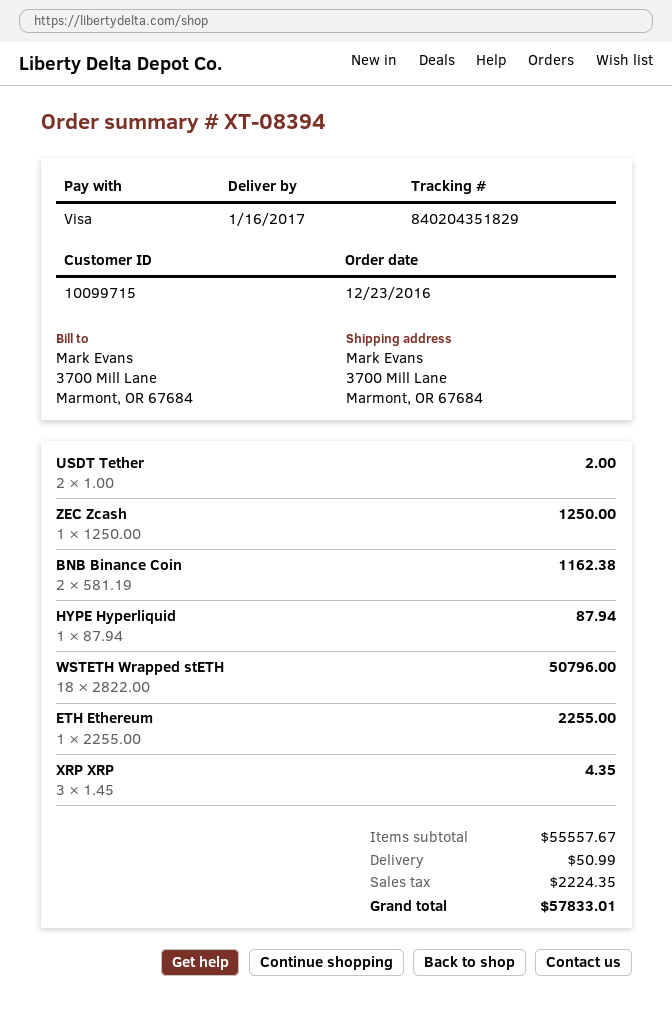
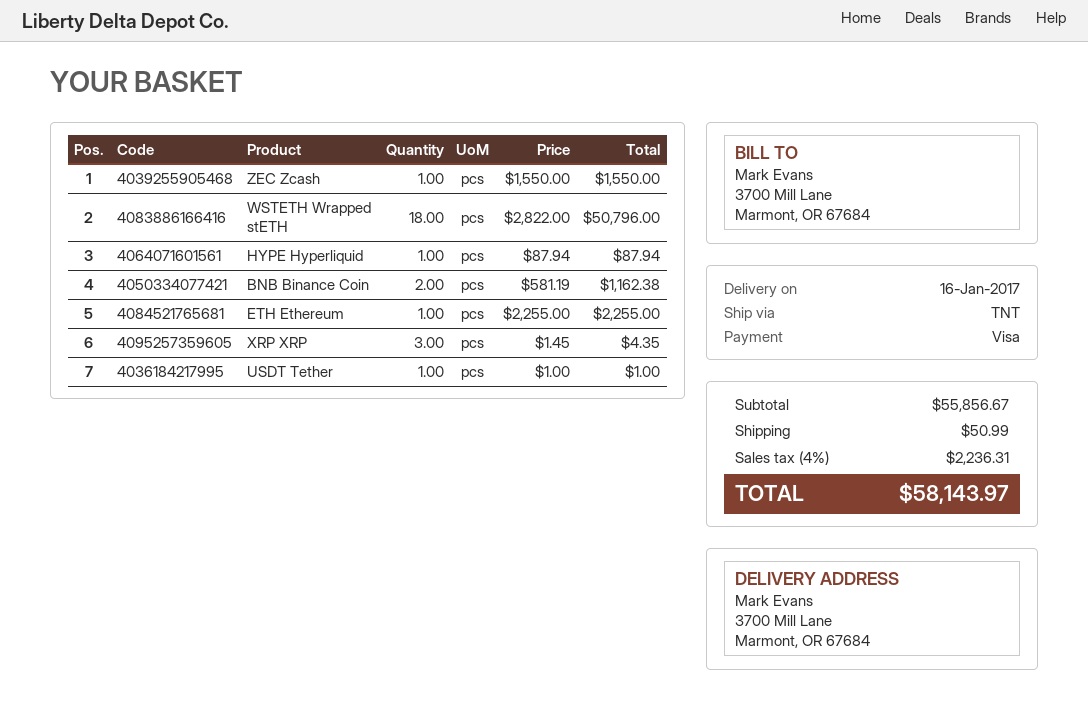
USDT Tether: 2 x 1.00 = 2.00 -> 1 x 1.00 = 1.00
ZEC Zcash: 1 x 1250.00 = 1250.00 -> 1 x 1550.00 = 1550.00
subtotal: 55557.67 -> 55856.67
tax: 2224.35 -> 2236.31
total: 57833.01 -> 58143.97

